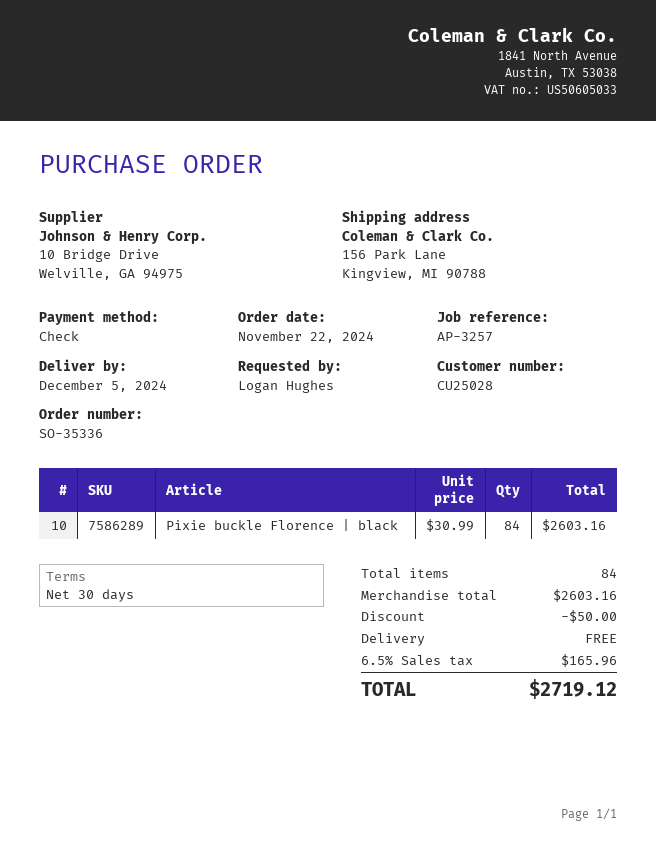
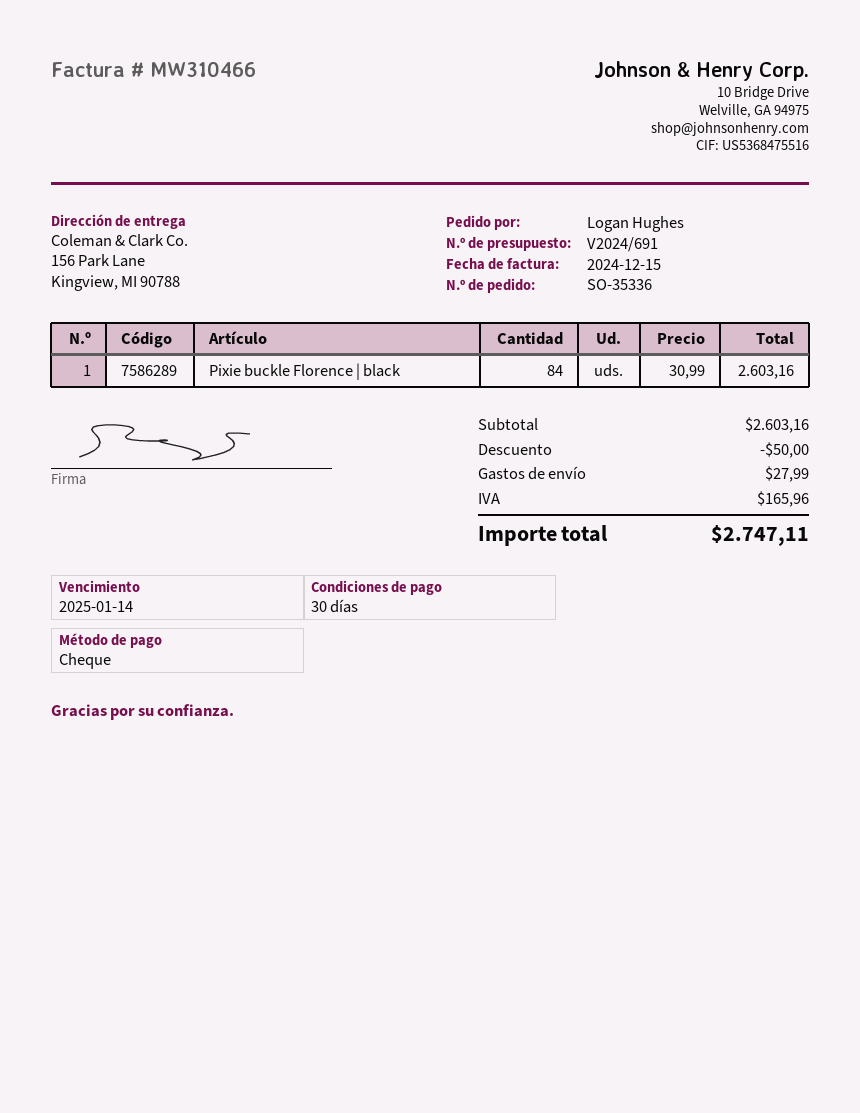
shipping: 0.00 -> 27.99
total: 2719.12 -> 2747.11

